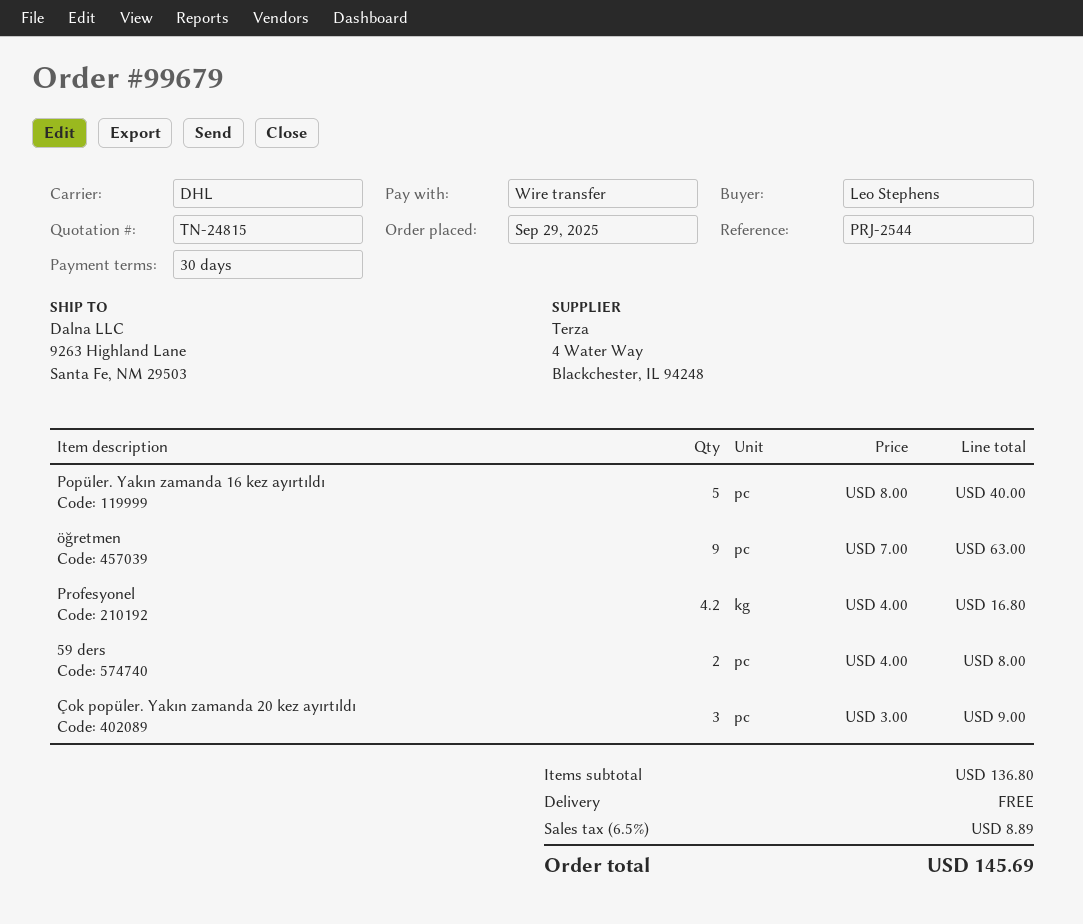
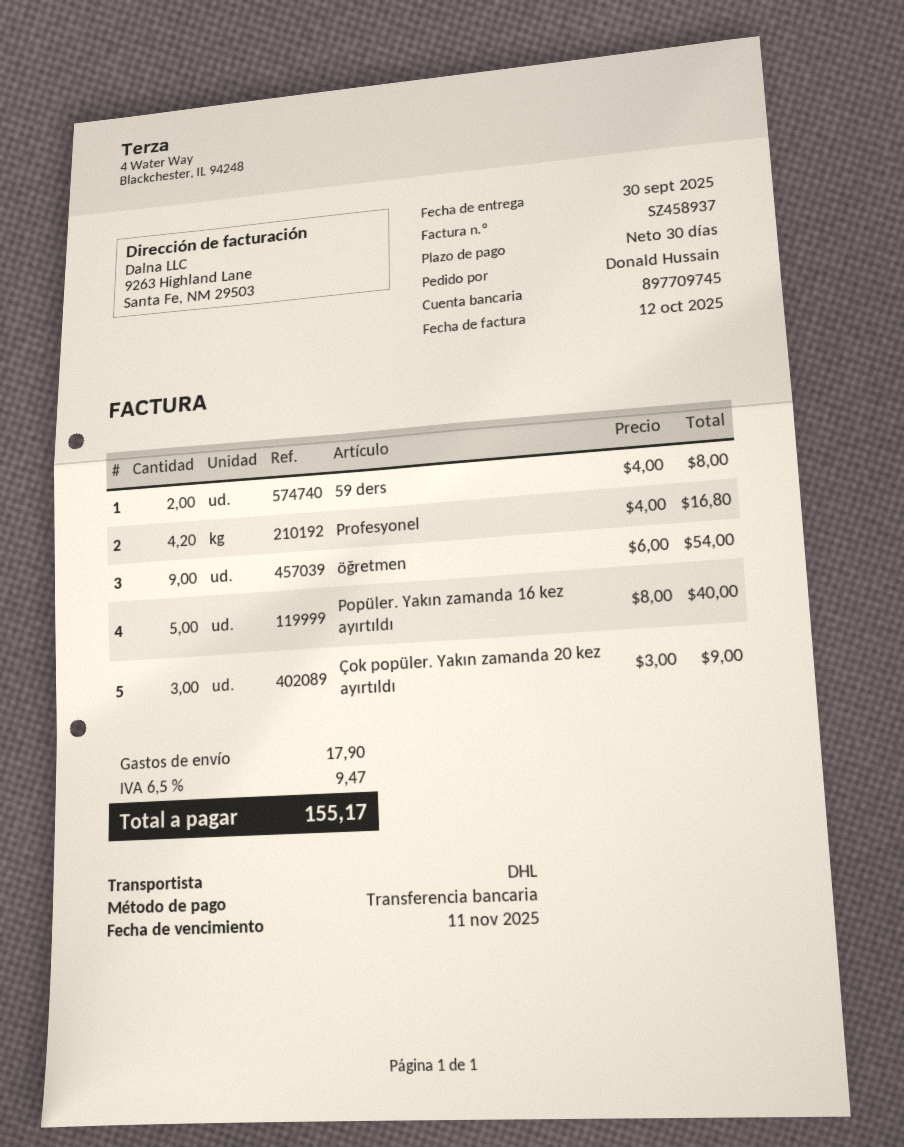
ordered by: Leo Stephens -> Donald Hussain
öğretmen: 9 x 7.00 = 63.00 -> 9 x 6.00 = 54.00
shipping: 0.00 -> 17.90
tax: 6.5% = 8.89 -> 6.5% = 9.47
total: 145.69 -> 155.17

